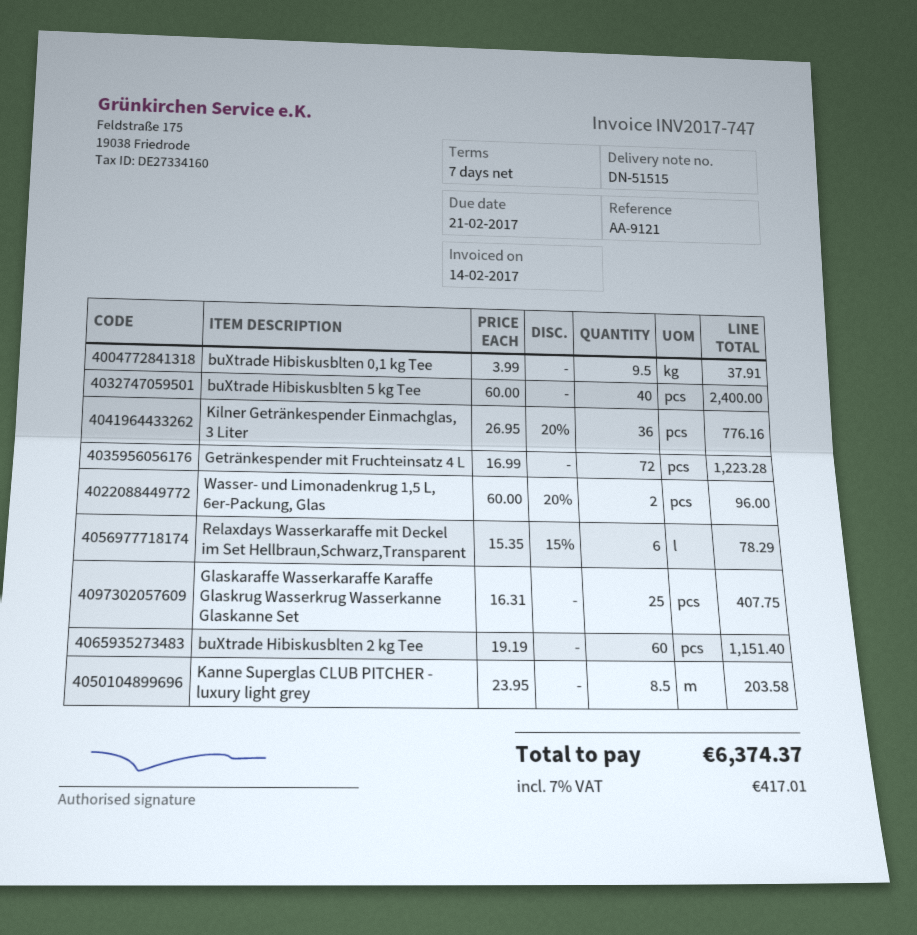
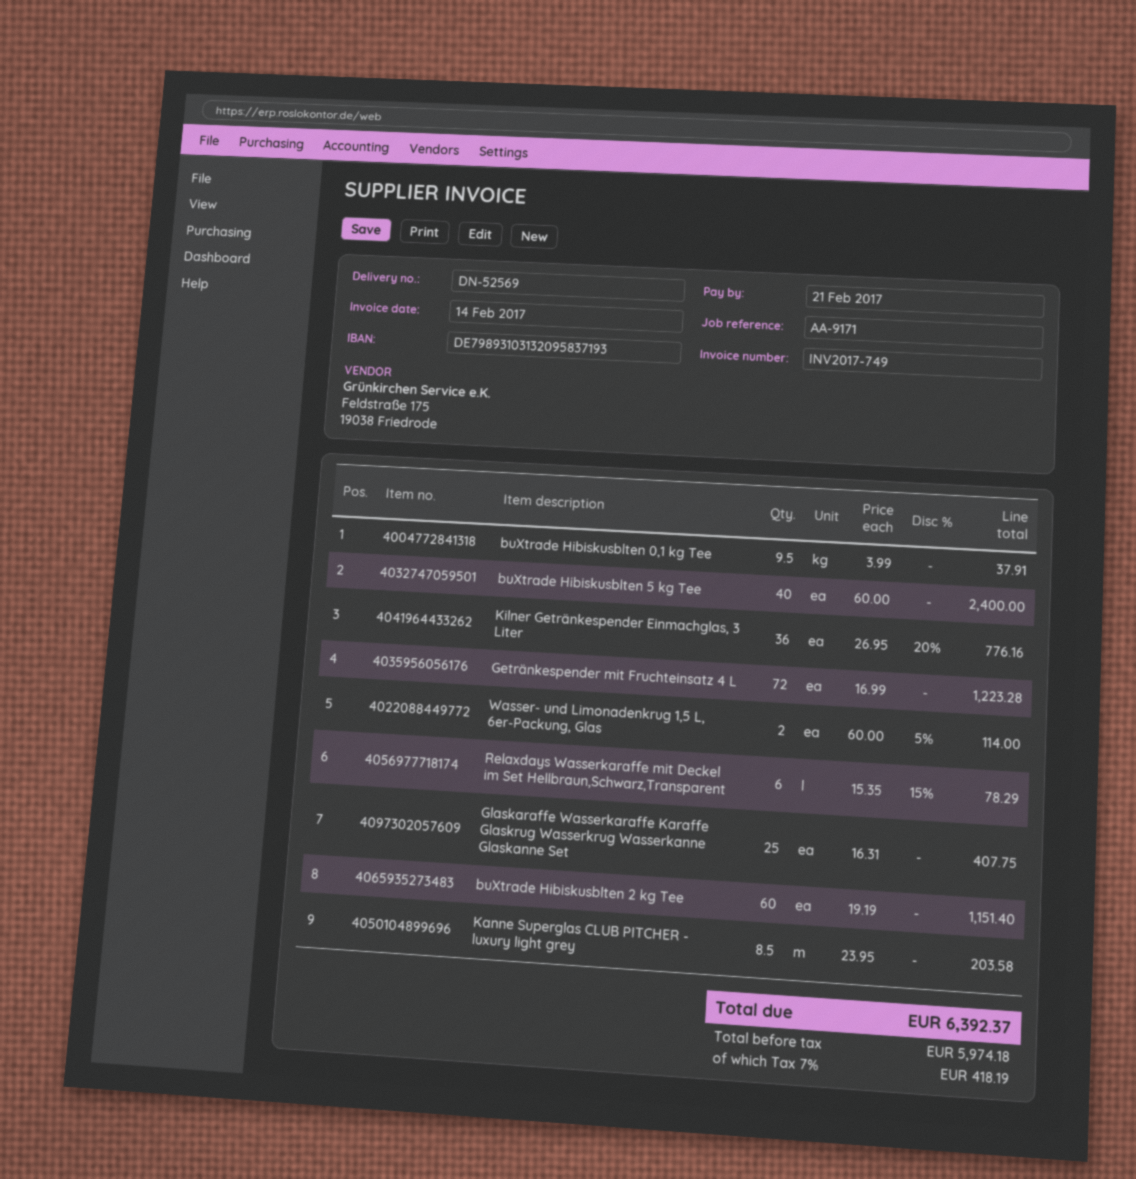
delivery note number: DN-51515 -> DN-52569
invoice number: INV2017-747 -> INV2017-749
reference: AA-9121 -> AA-9171
Wasser- und Limonadenkrug 1,5 L, 6er-Packung, Glas: 2 x 60.00 - 20% = 96.00 -> 2 x 60.00 - 5% = 114.00
tax: 7% = 417.01 -> 7% = 418.19
total: 6374.37 -> 6392.37

